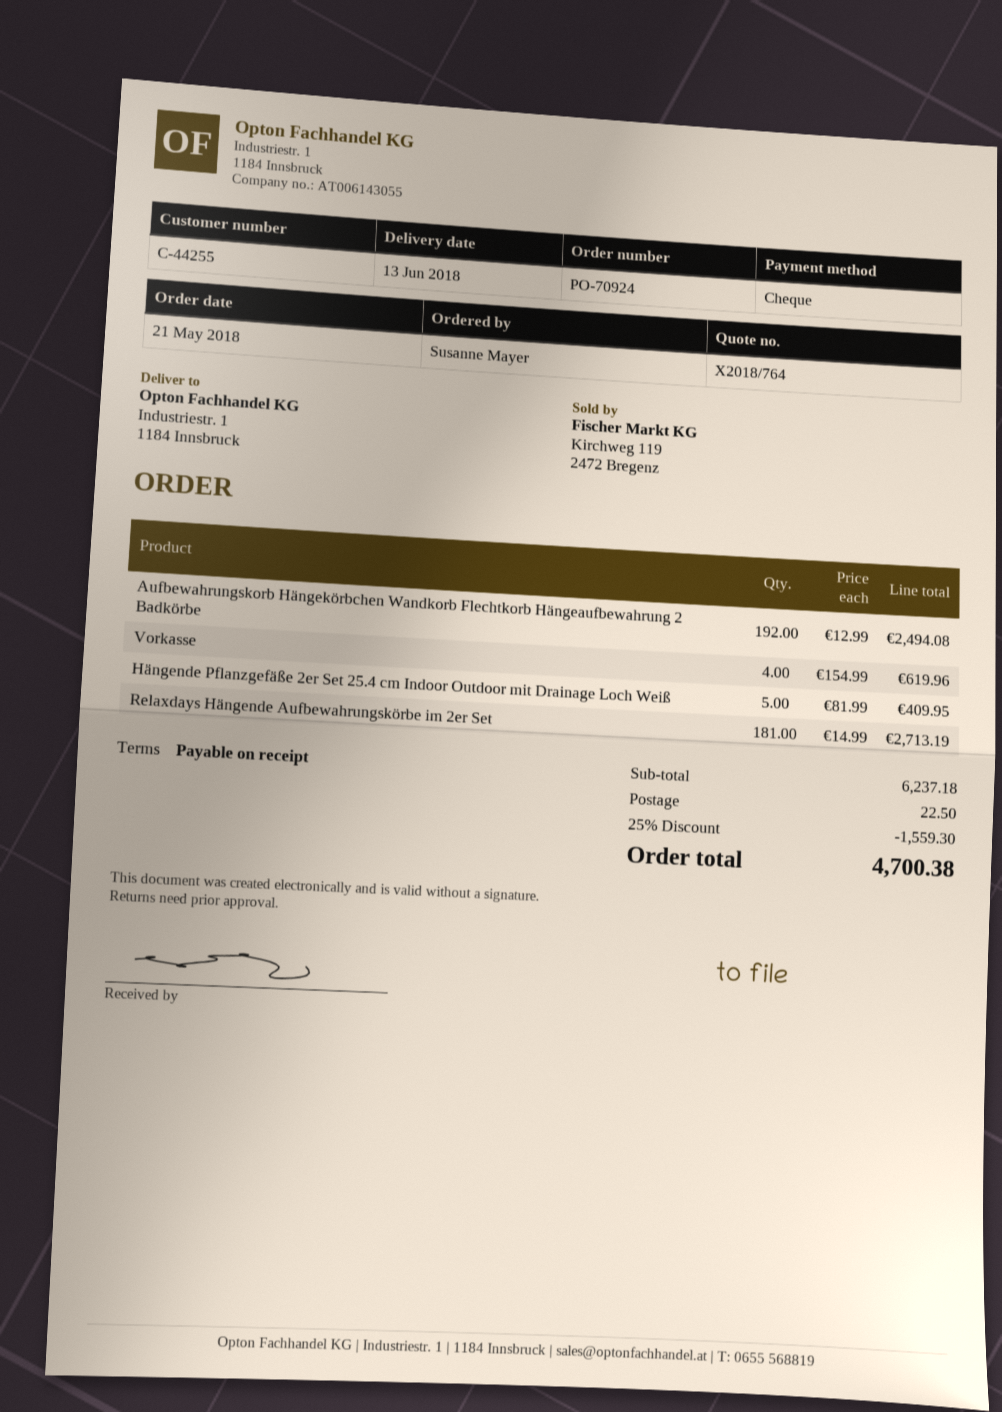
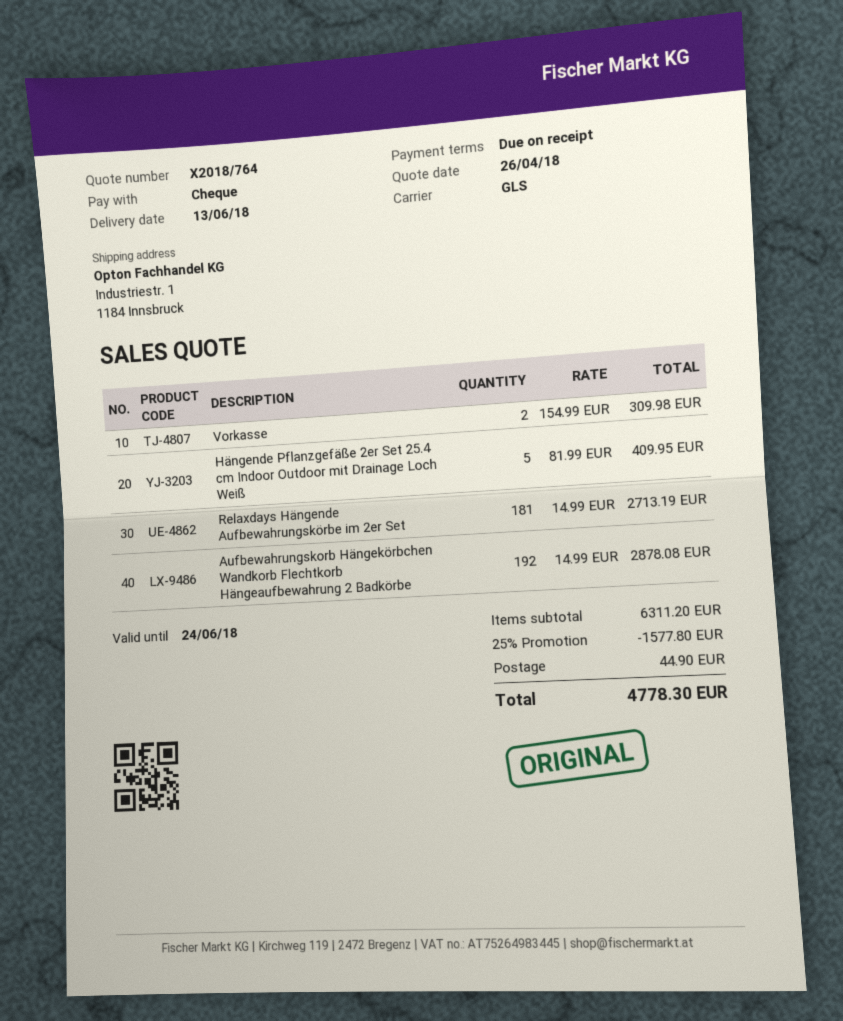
Aufbewahrungskorb Hängekörbchen Wandkorb Flechtkorb Hängeaufbewahrung 2 Badkörbe: 192 x 12.99 = 2494.08 -> 192 x 14.99 = 2878.08
Vorkasse: 4 x 154.99 = 619.96 -> 2 x 154.99 = 309.98
subtotal: 6237.18 -> 6311.20
discount: 25% = 1559.30 -> 25% = 1577.80
shipping: 22.50 -> 44.90
total: 4700.38 -> 4778.30

